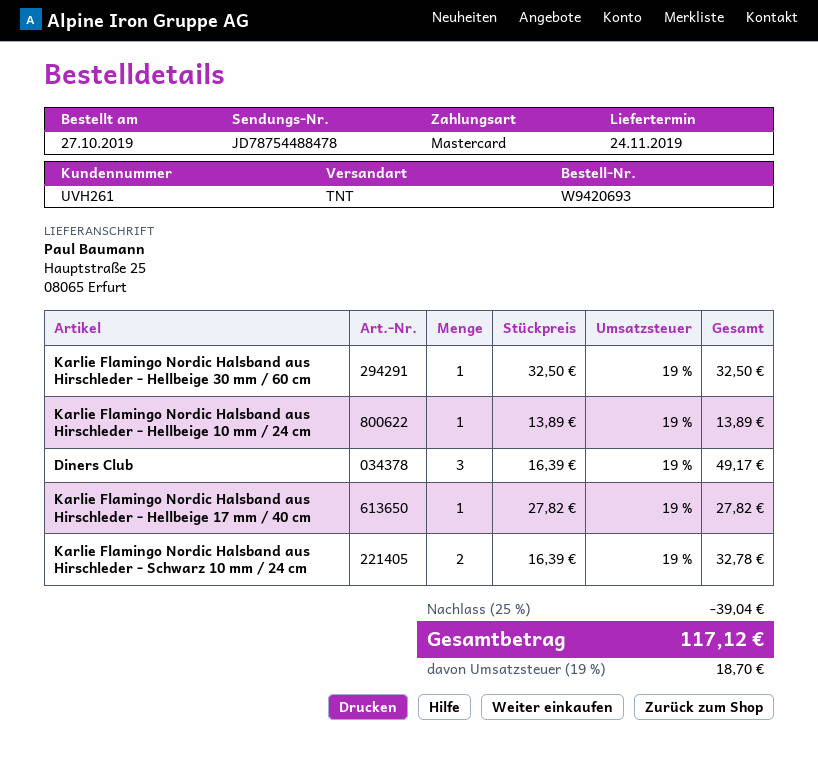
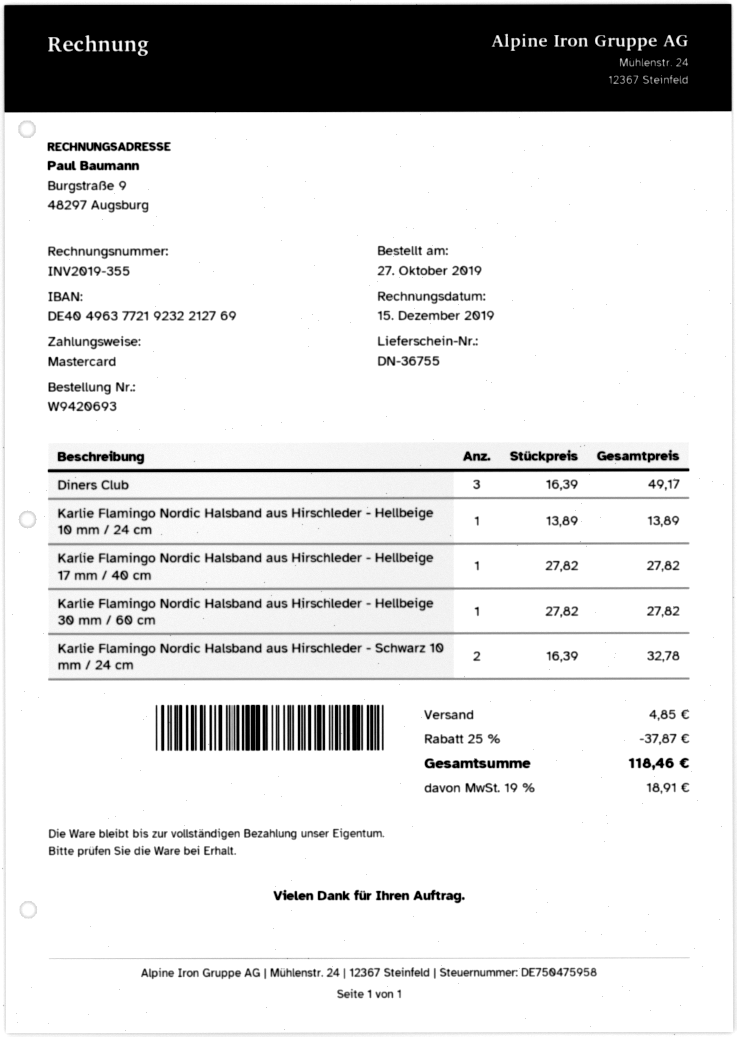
Karlie Flamingo Nordic Halsband aus Hirschleder - Hellbeige 30 mm / 60 cm: 1 x 32.50 = 32.50 -> 1 x 27.82 = 27.82
discount: 25% = 39.04 -> 25% = 37.87
shipping: none -> 4.85
tax: 19% = 18.70 -> 19% = 18.91
total: 117.12 -> 118.46

